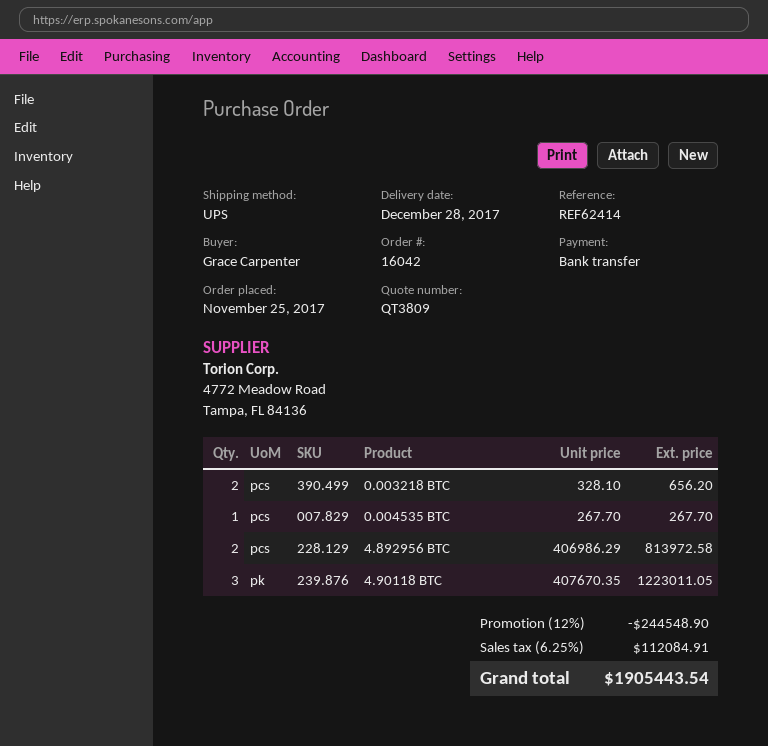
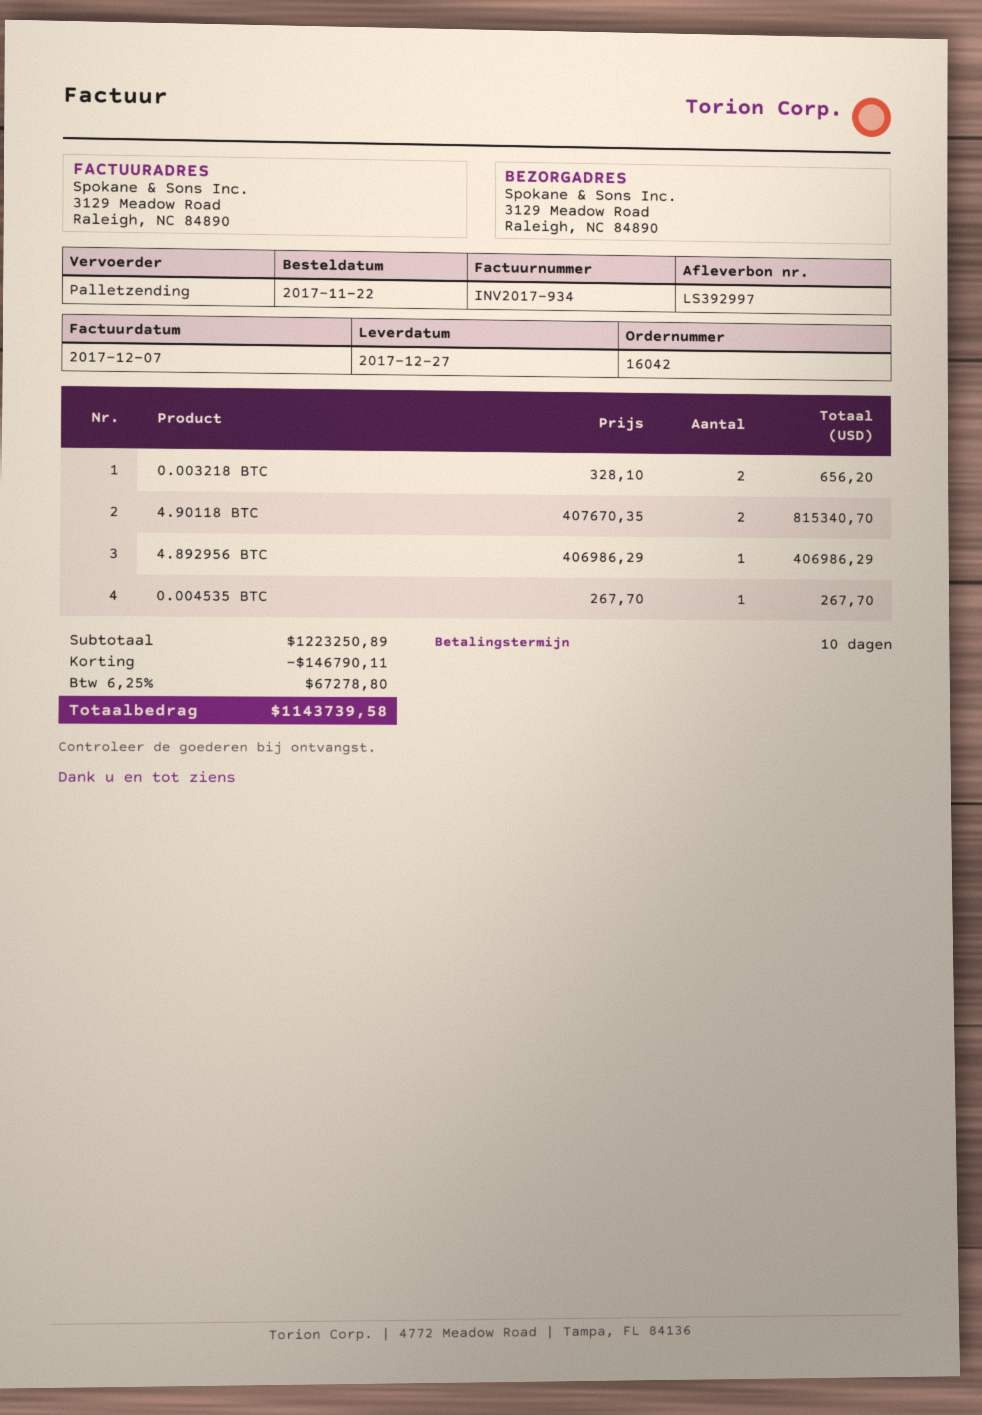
order date: 2017-11-25 -> 2017-11-22
delivery date: 2017-12-28 -> 2017-12-27
shipping method: UPS -> pallet freight
4.892956 BTC: 2 x 406986.29 = 813972.58 -> 1 x 406986.29 = 406986.29
4.90118 BTC: 3 x 407670.35 = 1223011.05 -> 2 x 407670.35 = 815340.70
discount: 244548.90 -> 146790.11
tax: 6.25% = 112084.91 -> 6.25% = 67278.80
total: 1905443.54 -> 1143739.58

